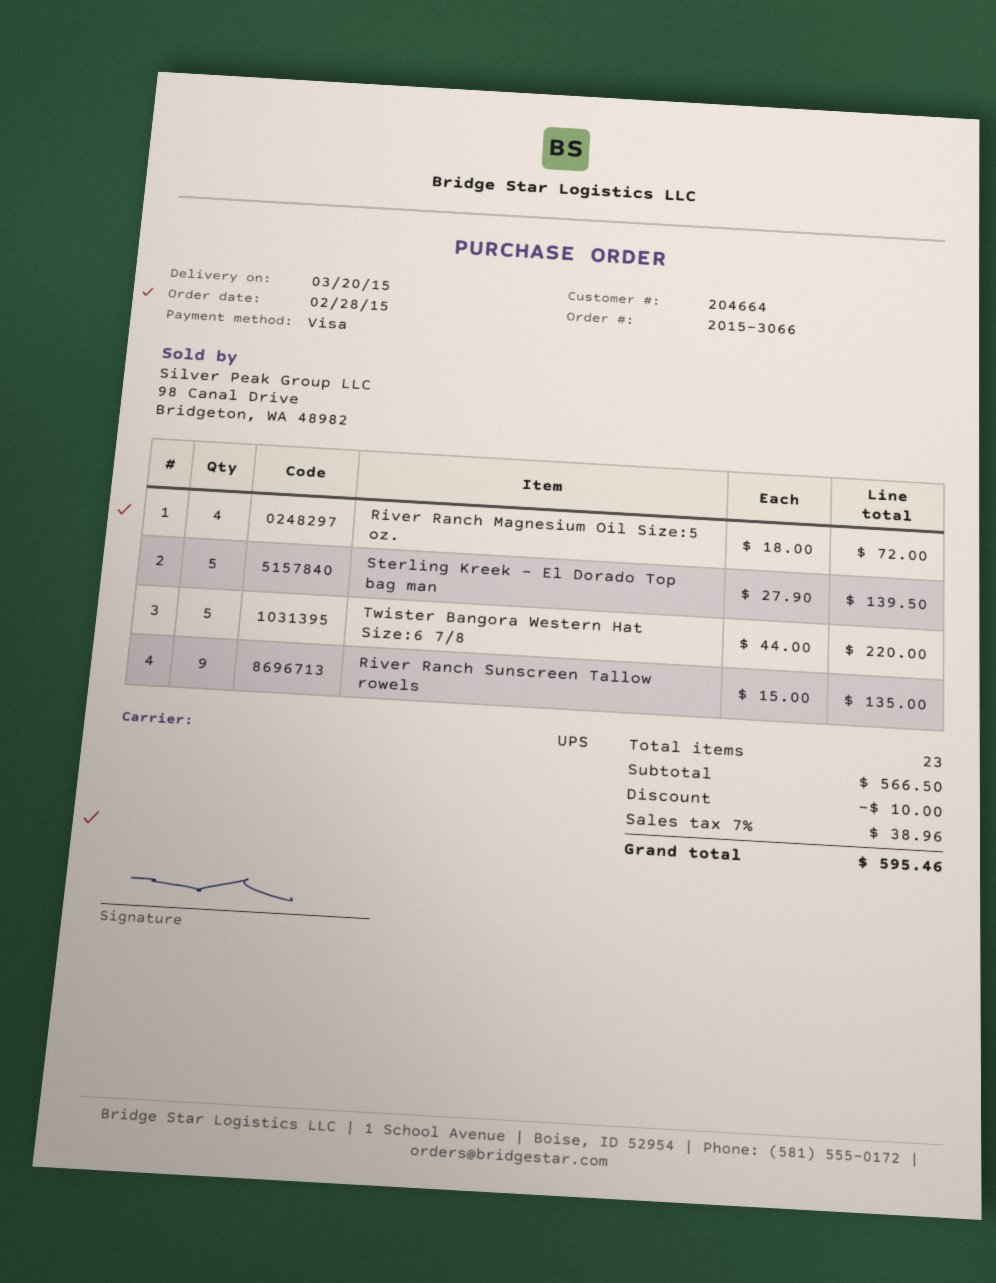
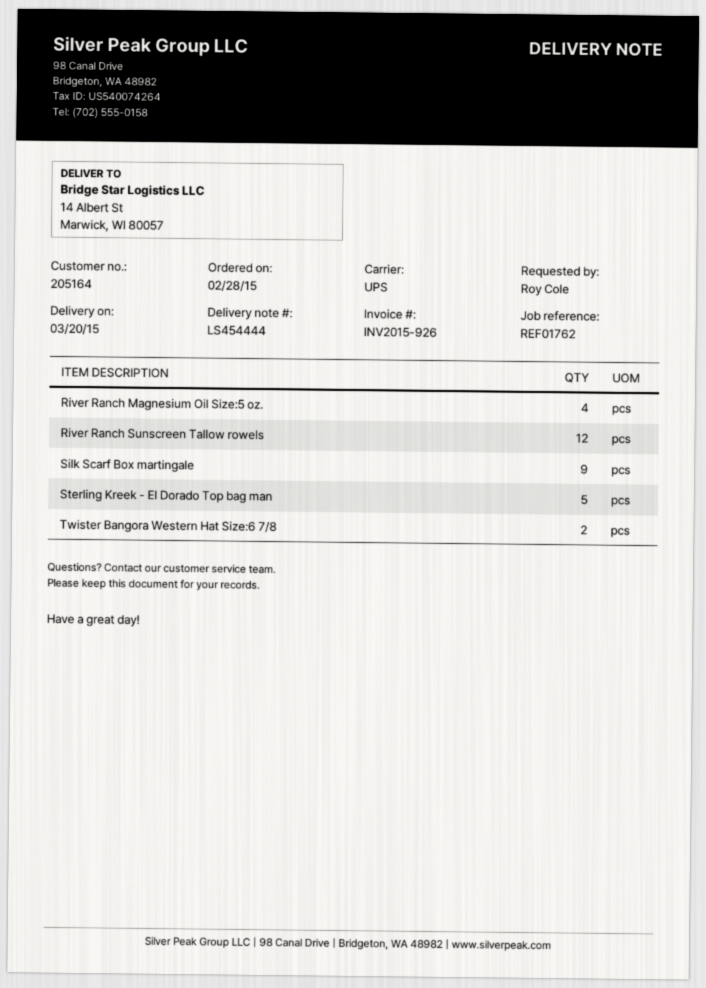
customer number: 204664 -> 205164
Twister Bangora Western Hat Size:6 7/8: 5 -> 2
River Ranch Sunscreen Tallow rowels: 9 -> 12
Silk Scarf Box martingale: none -> 9

